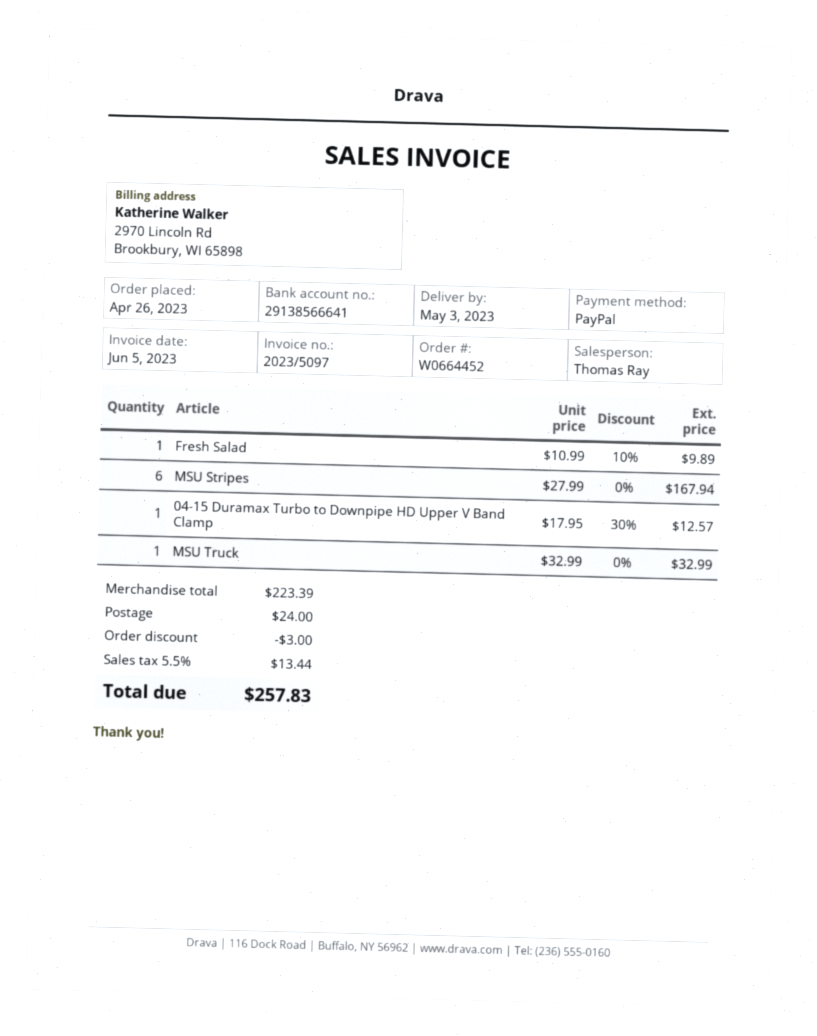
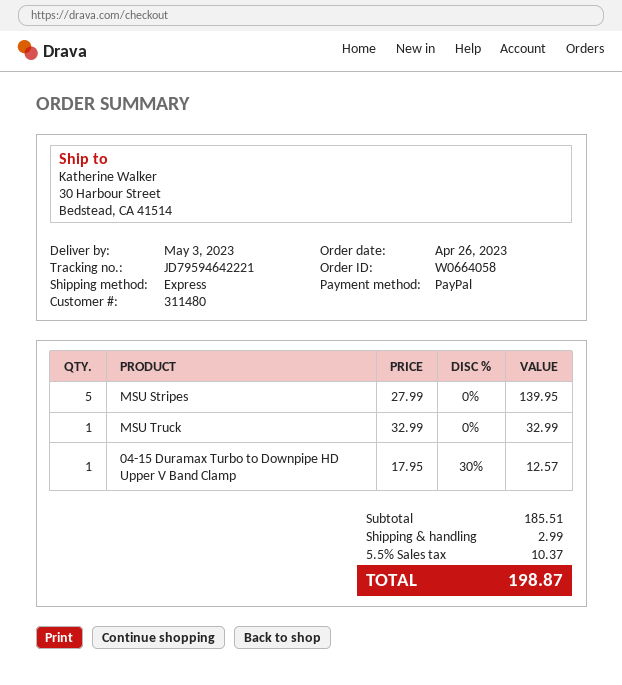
order number: W0664452 -> W0664058
Fresh Salad: 1 x 10.99 - 10% = 9.89 -> none
MSU Stripes: 6 x 27.99 = 167.94 -> 5 x 27.99 = 139.95
subtotal: 223.39 -> 185.51
discount: 3.00 -> none
shipping: 24.00 -> 2.99
tax: 5.5% = 13.44 -> 5.5% = 10.37
total: 257.83 -> 198.87

